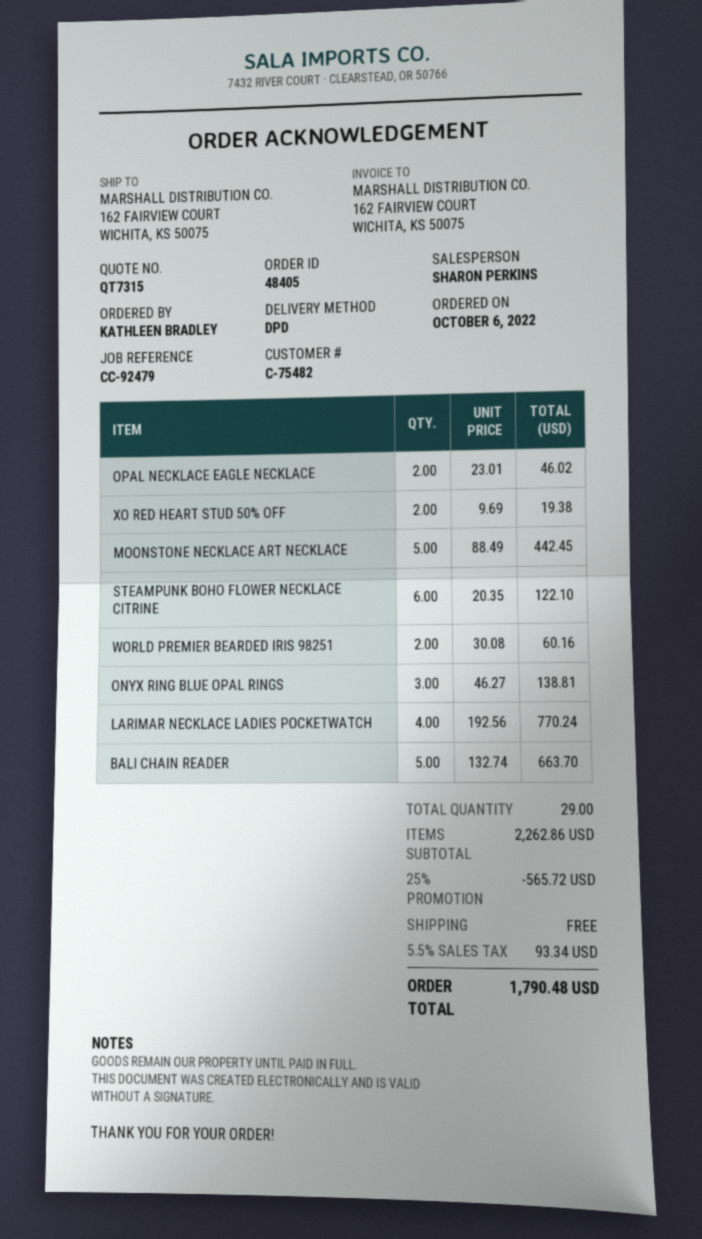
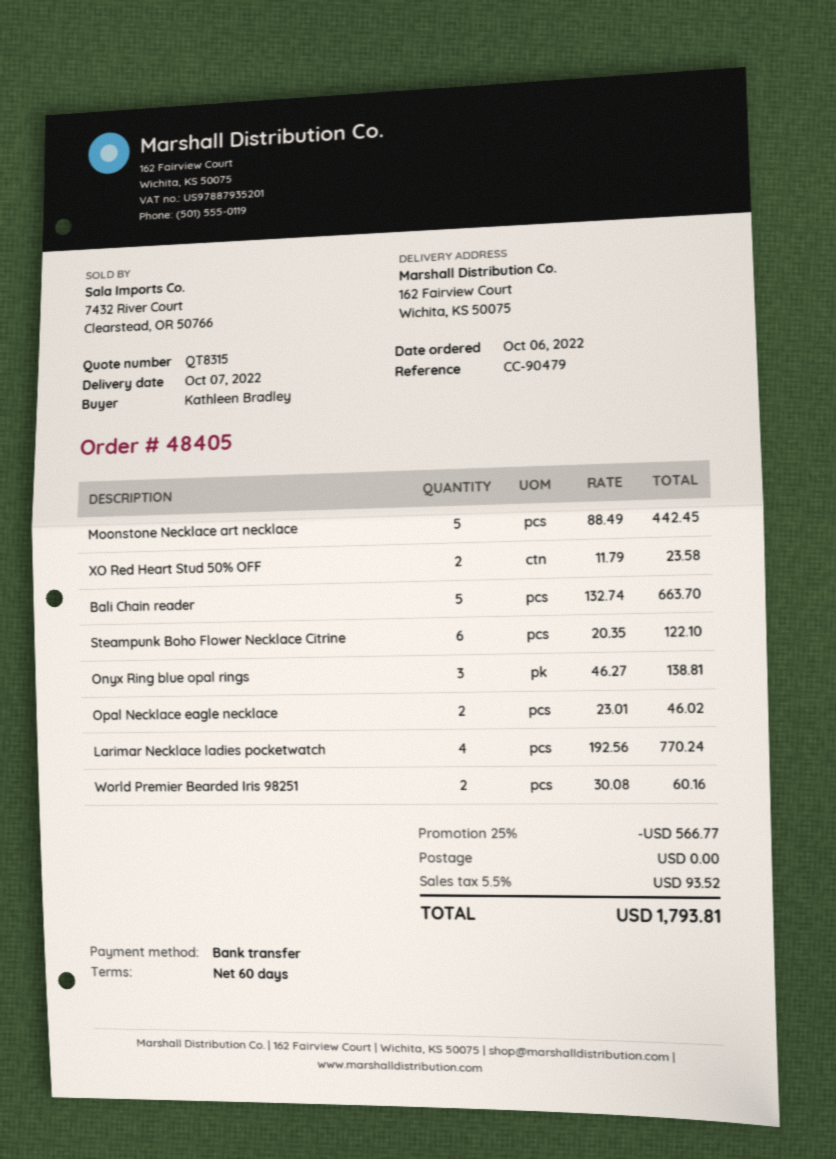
quote number: QT7315 -> QT8315
reference: CC-92479 -> CC-90479
XO RED HEART STUD 50% OFF: 2 x 9.69 = 19.38 -> 2 x 11.79 = 23.58
discount: 25% = 565.72 -> 25% = 566.77
tax: 5.5% = 93.34 -> 5.5% = 93.52
total: 1790.48 -> 1793.81

